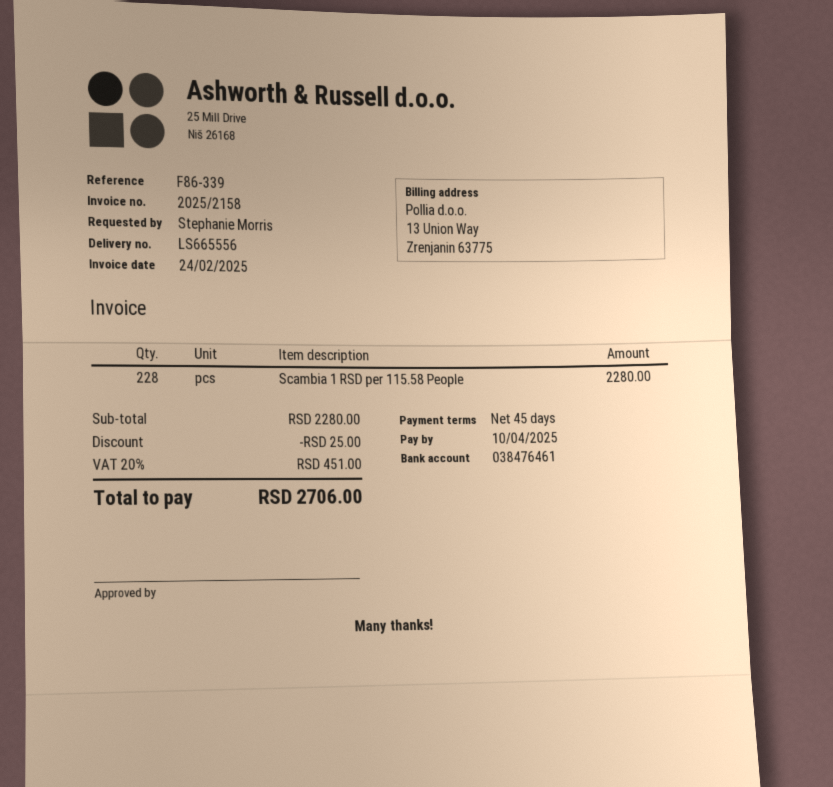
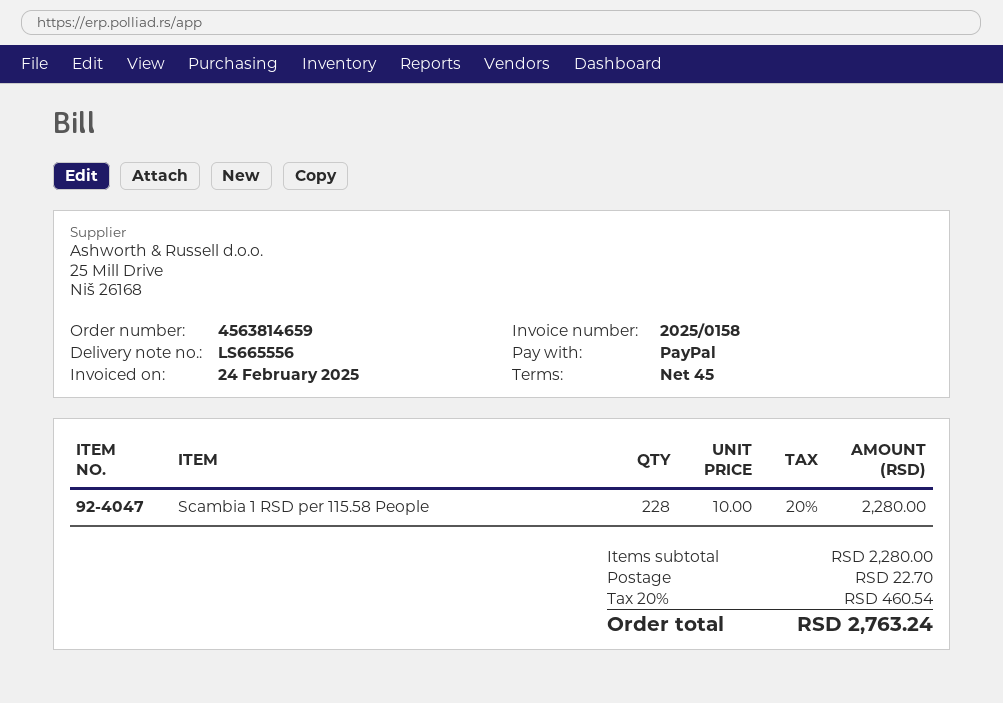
invoice number: 2025/2158 -> 2025/0158
discount: 25.00 -> none
shipping: none -> 22.70
tax: 20% = 451.00 -> 20% = 460.54
total: 2706.00 -> 2763.24

